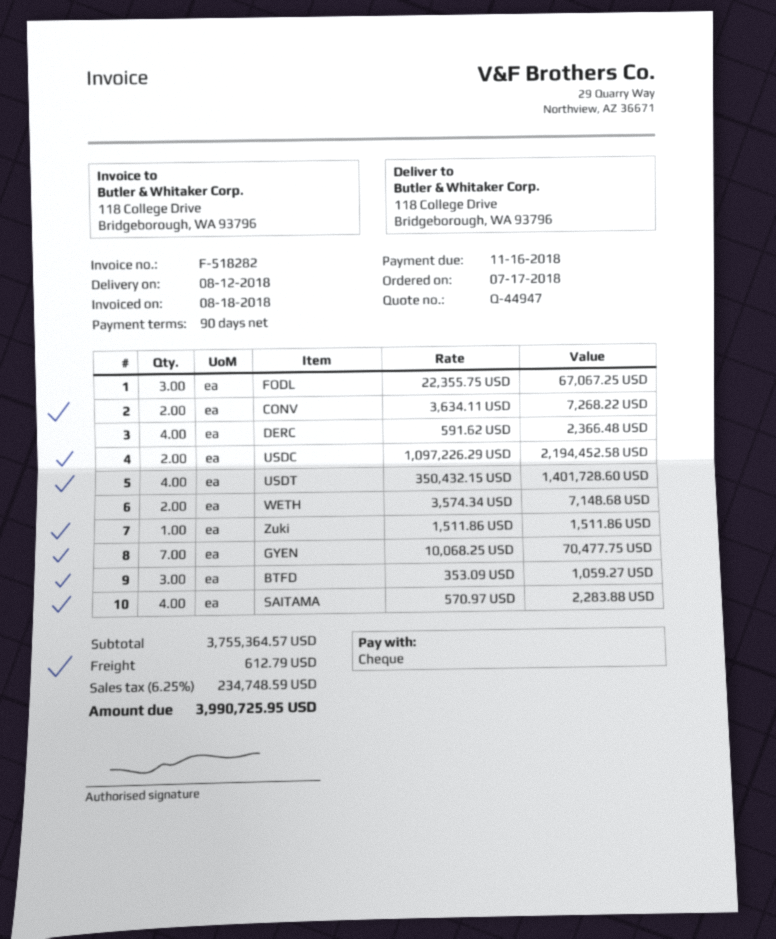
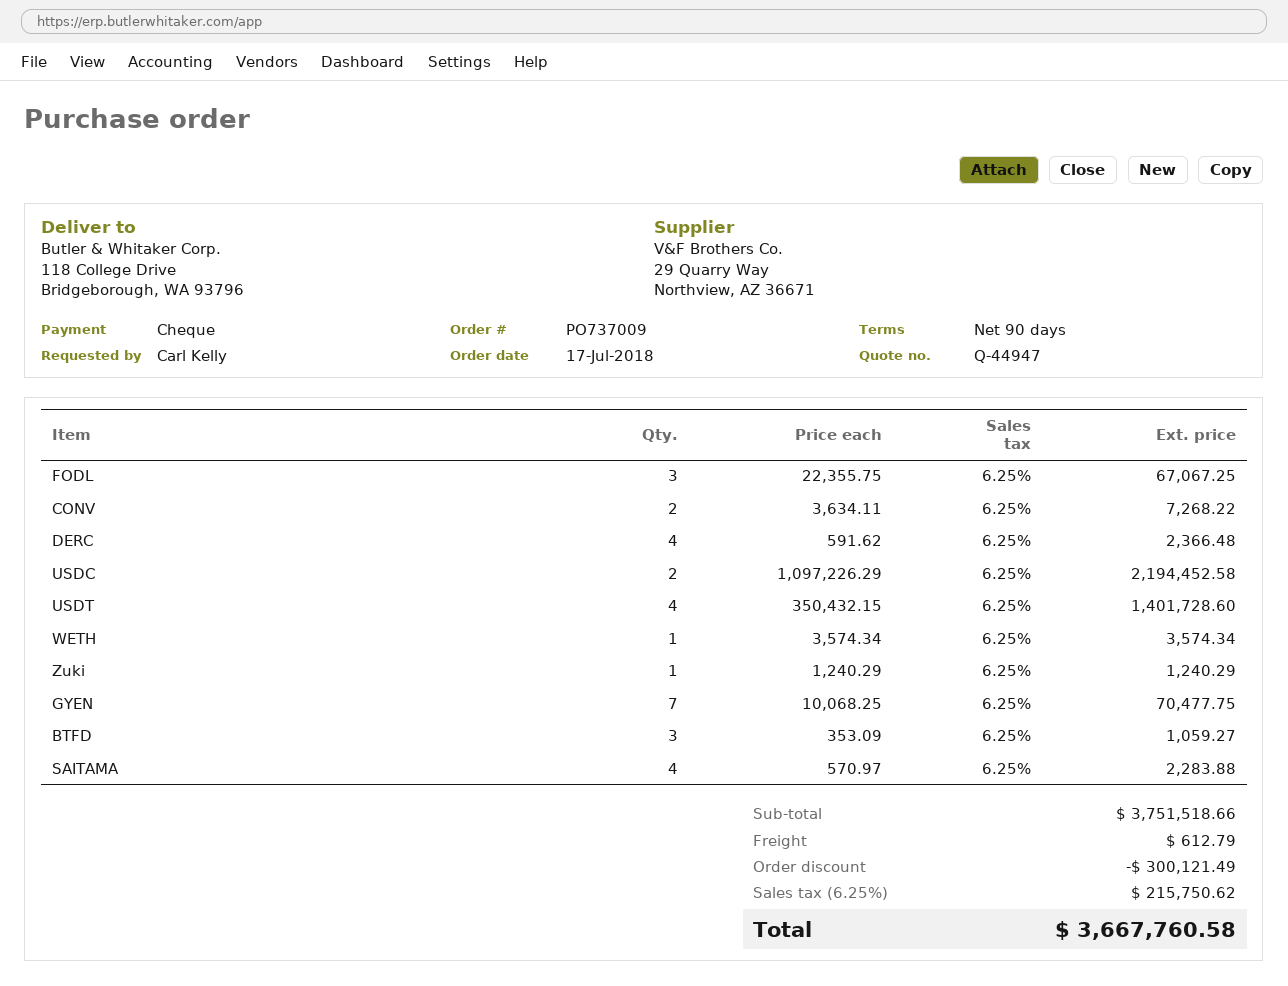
WETH: 2 x 3574.34 = 7148.68 -> 1 x 3574.34 = 3574.34
Zuki: 1 x 1511.86 = 1511.86 -> 1 x 1240.29 = 1240.29
subtotal: 3755364.57 -> 3751518.66
discount: none -> 300121.49
tax: 6.25% = 234748.59 -> 6.25% = 215750.62
total: 3990725.95 -> 3667760.58

